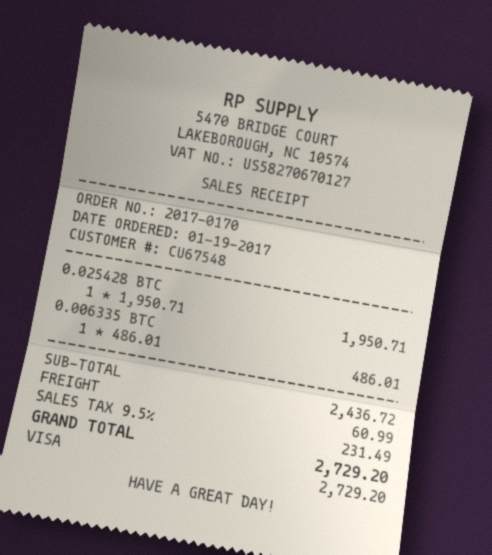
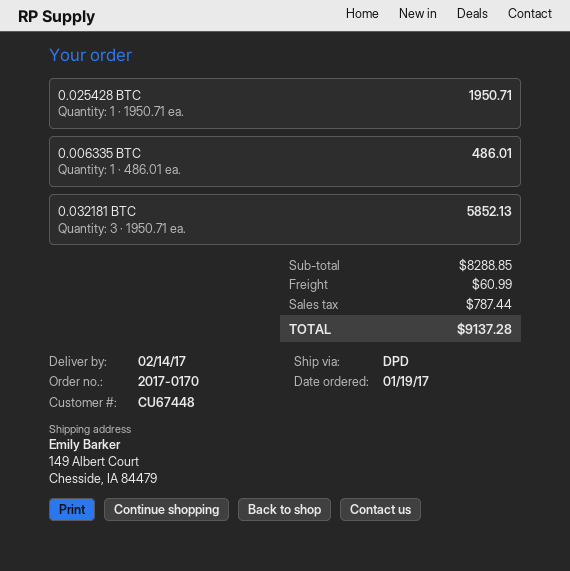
customer number: CU67548 -> CU67448
0.032181 BTC: none -> 3 x 1950.71 = 5852.13
subtotal: 2436.72 -> 8288.85
tax: 231.49 -> 787.44
total: 2729.20 -> 9137.28

